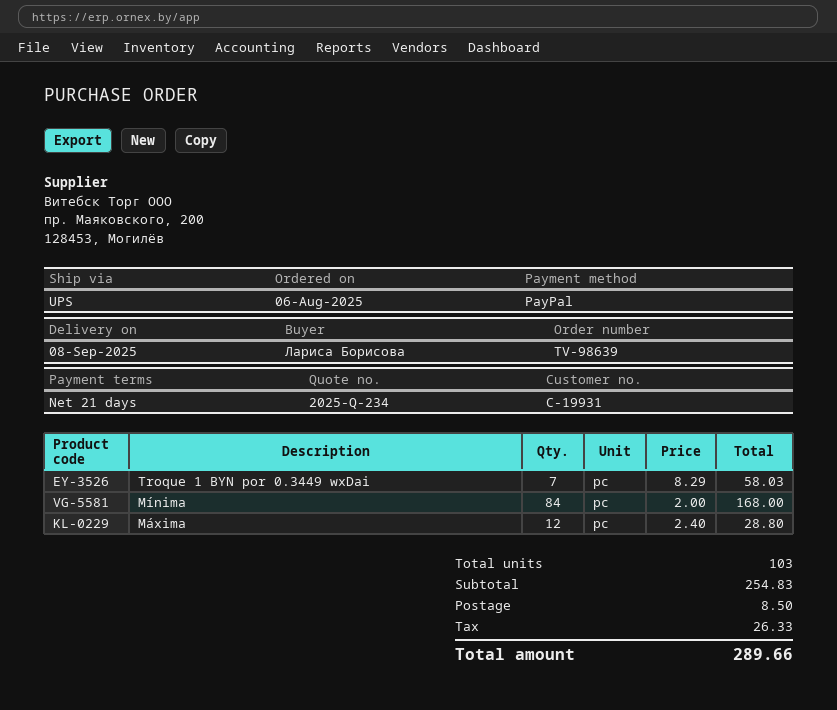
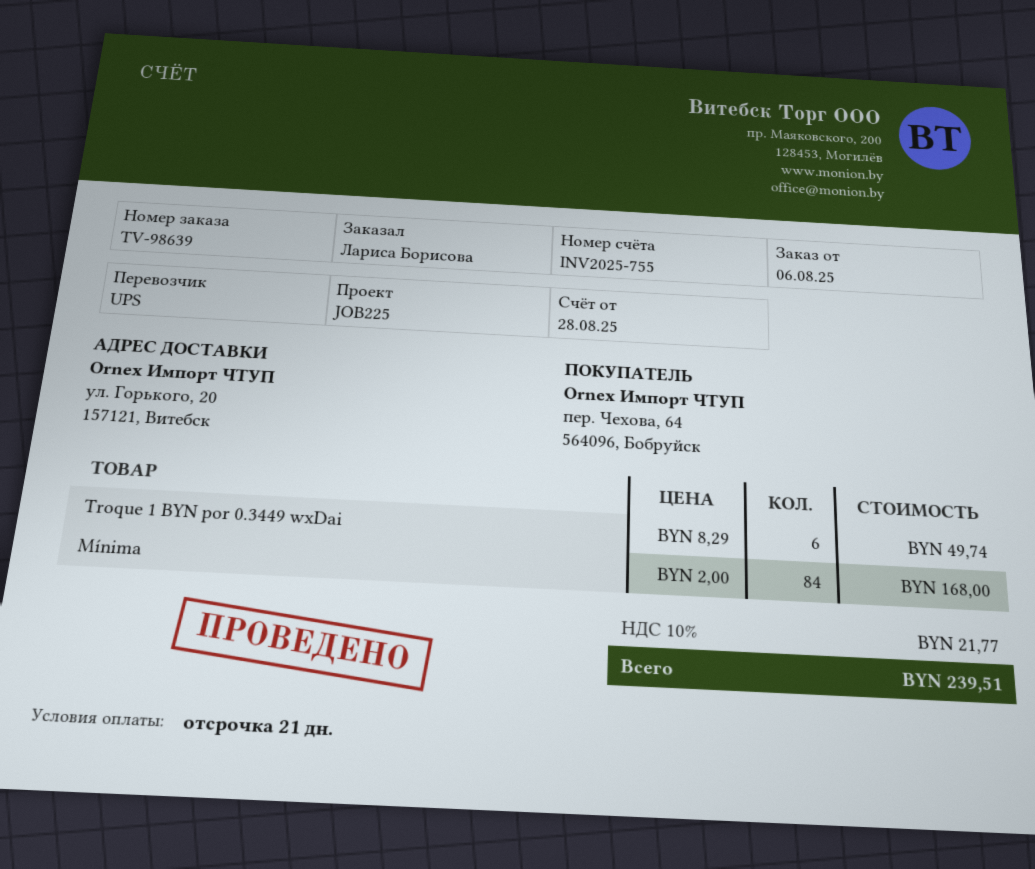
Troque 1 BYN por 0.3449 wxDai: 7 x 8.29 = 58.03 -> 6 x 8.29 = 49.74
Máxima: 12 x 2.40 = 28.80 -> none
shipping: 8.50 -> none
tax: 26.33 -> 21.77
total: 289.66 -> 239.51

